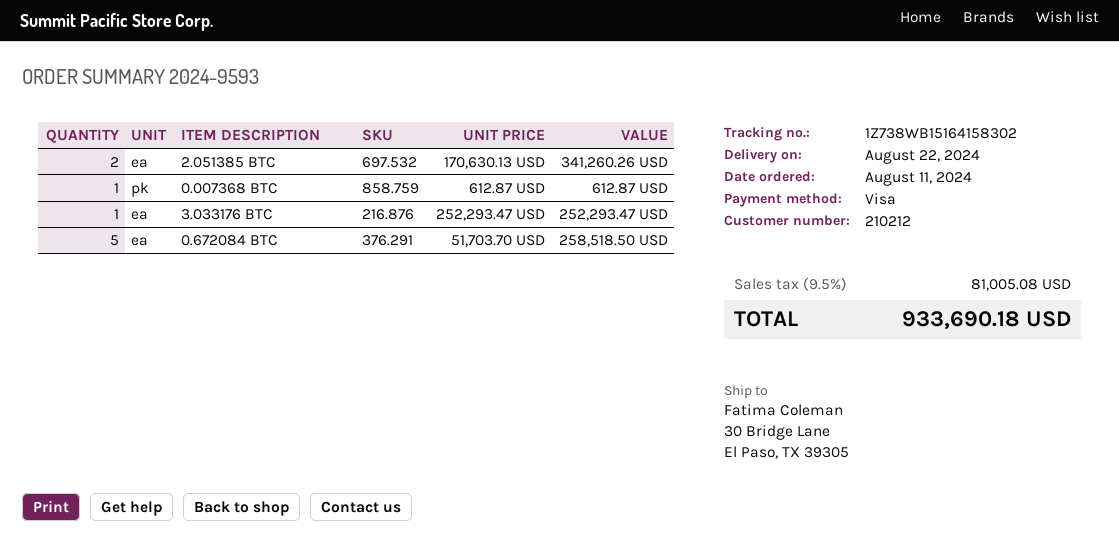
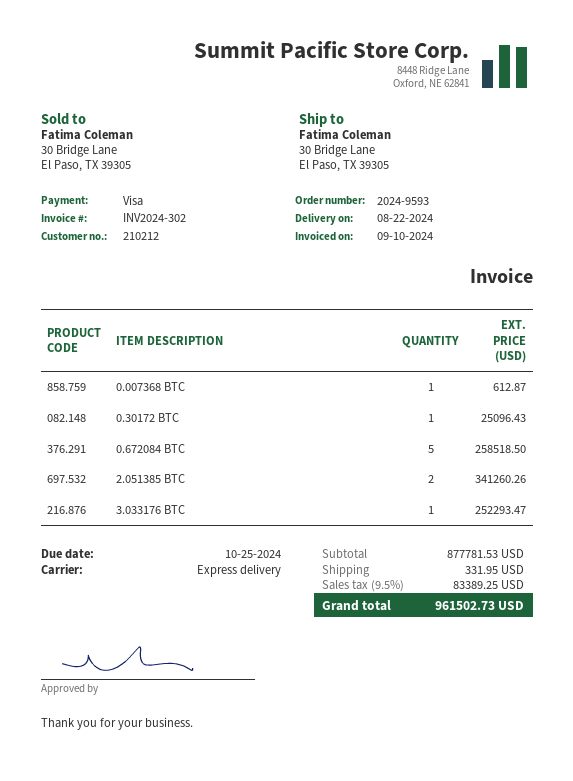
0.30172 BTC: none -> 1 for 25096.43
shipping: none -> 331.95
tax: 9.5% = 81005.08 -> 9.5% = 83389.25
total: 933690.18 -> 961502.73

